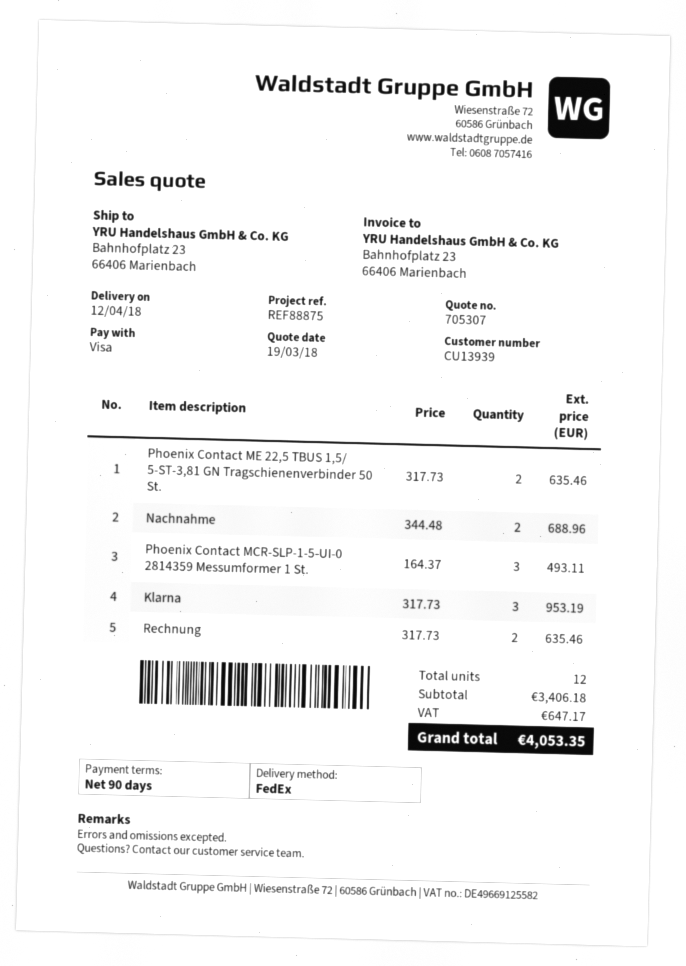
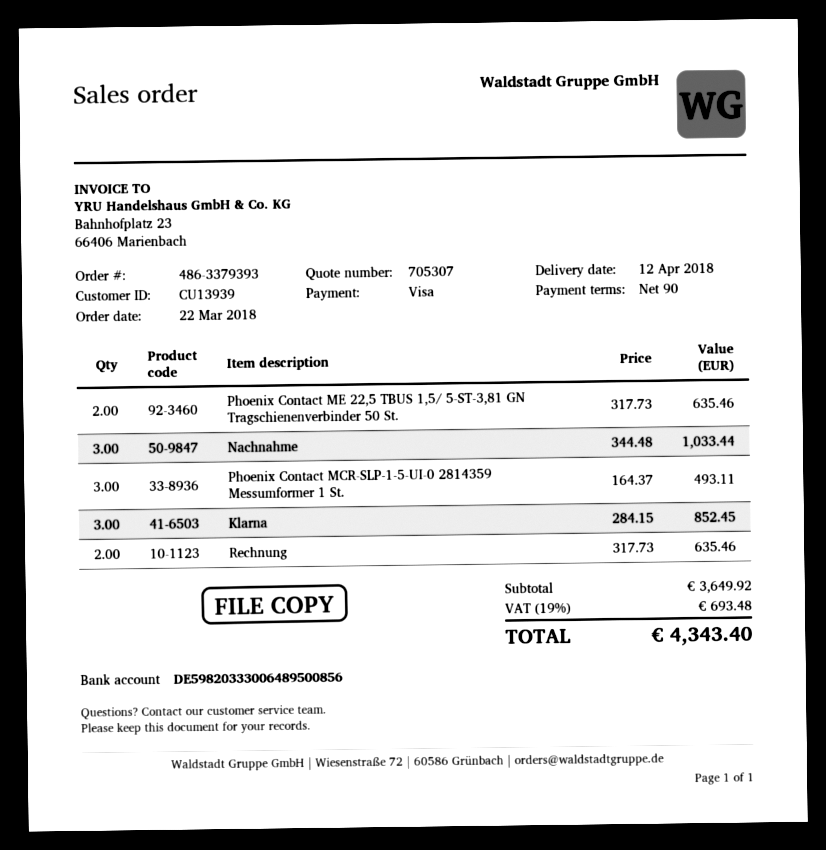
Nachnahme: 2 x 344.48 = 688.96 -> 3 x 344.48 = 1033.44
Klarna: 3 x 317.73 = 953.19 -> 3 x 284.15 = 852.45
subtotal: 3406.18 -> 3649.92
tax: 647.17 -> 693.48
total: 4053.35 -> 4343.40

